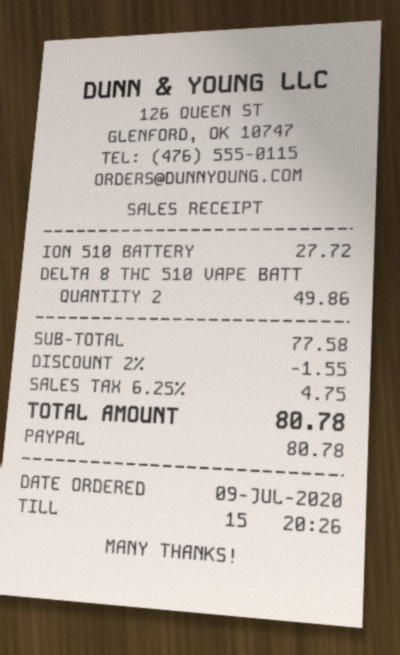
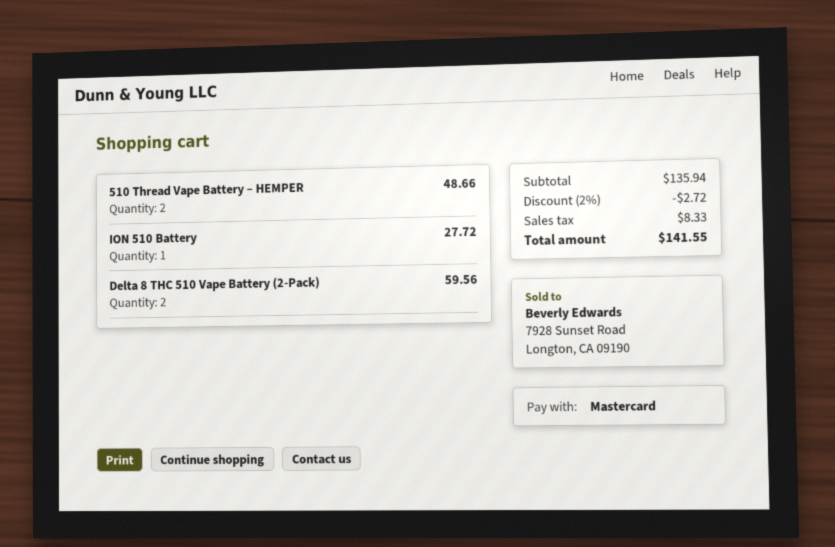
payment method: PayPal -> Mastercard
DELTA 8 THC 510 VAPE BATT: 2 for 49.86 -> 2 for 59.56
510 Thread Vape Battery – HEMPER: none -> 2 for 48.66
subtotal: 77.58 -> 135.94
discount: 2% = 1.55 -> 2% = 2.72
tax: 4.75 -> 8.33
total: 80.78 -> 141.55

